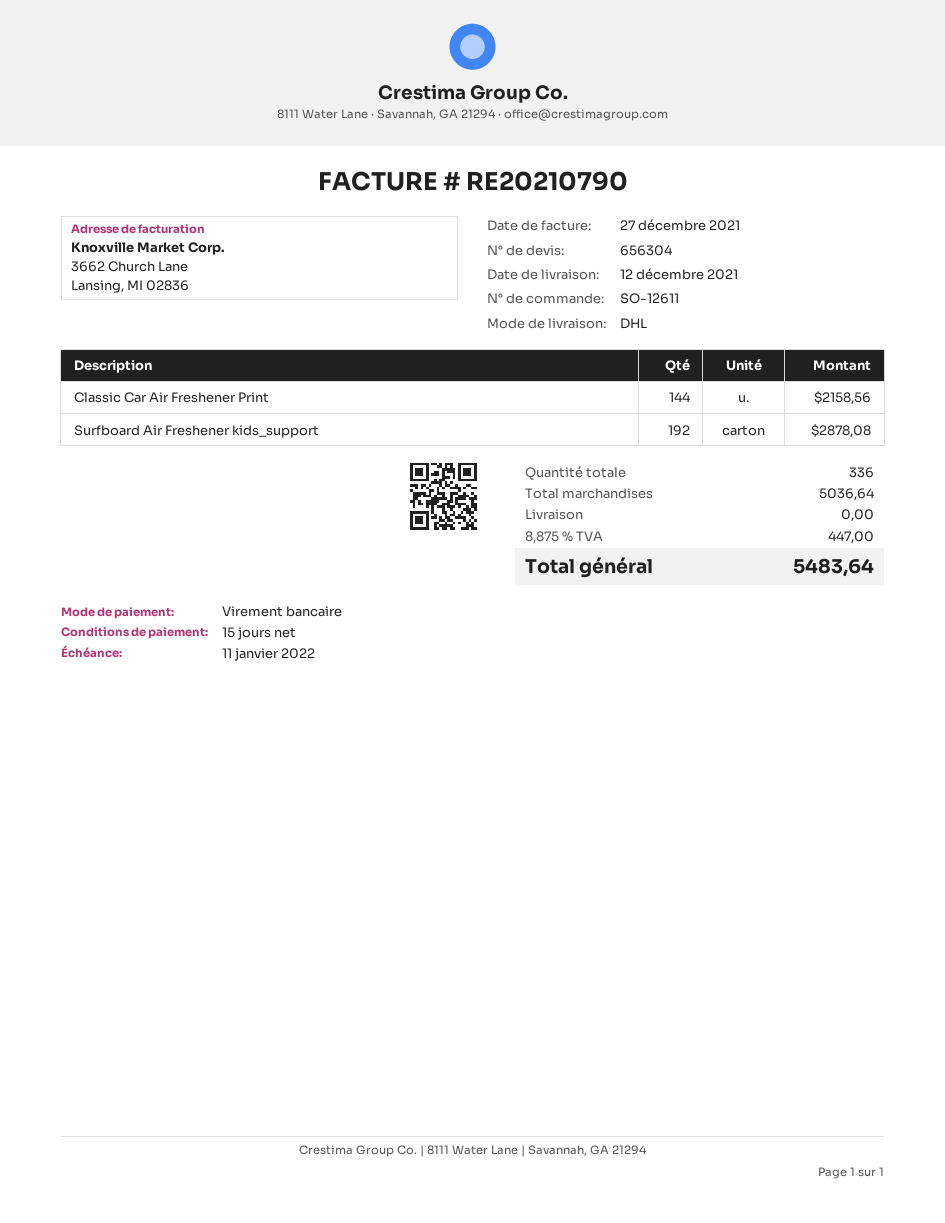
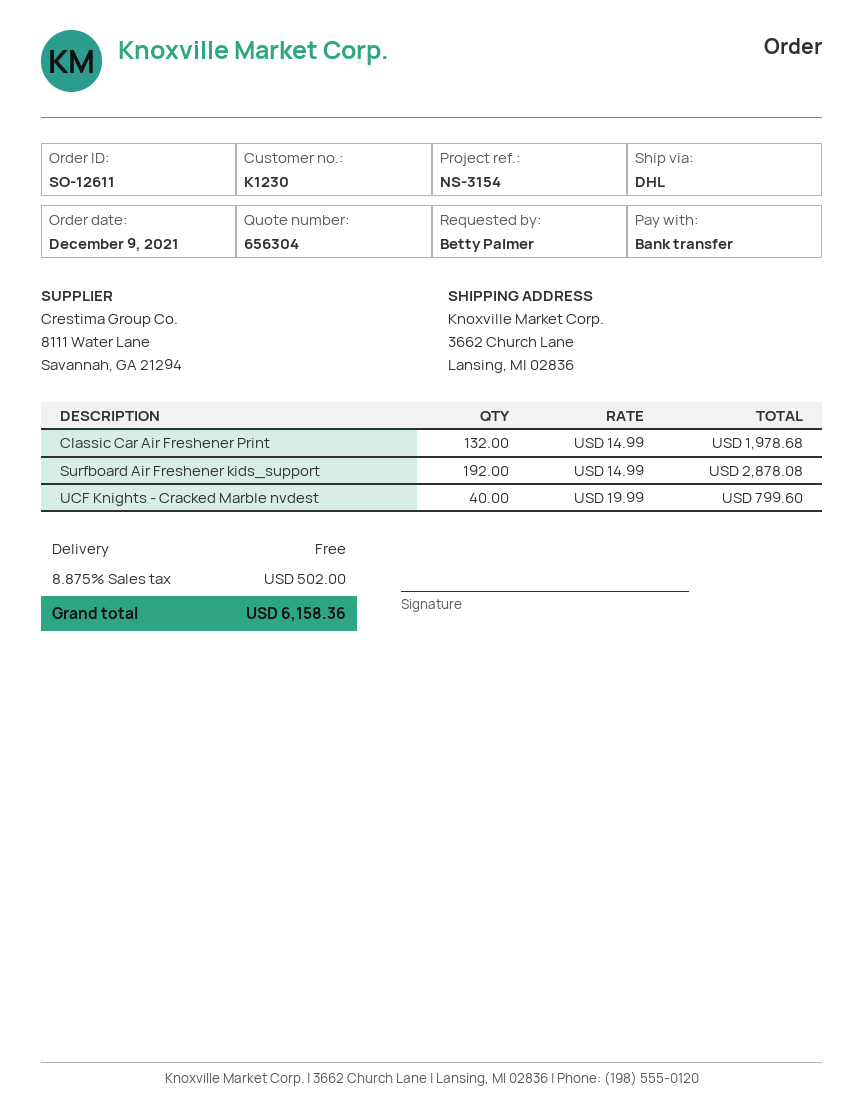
Classic Car Air Freshener Print: 144 for 2158.56 -> 132 for 1978.68
UCF Knights - Cracked Marble nvdest: none -> 40 for 799.60
tax: 8.875% = 447.00 -> 8.875% = 502.00
total: 5483.64 -> 6158.36

